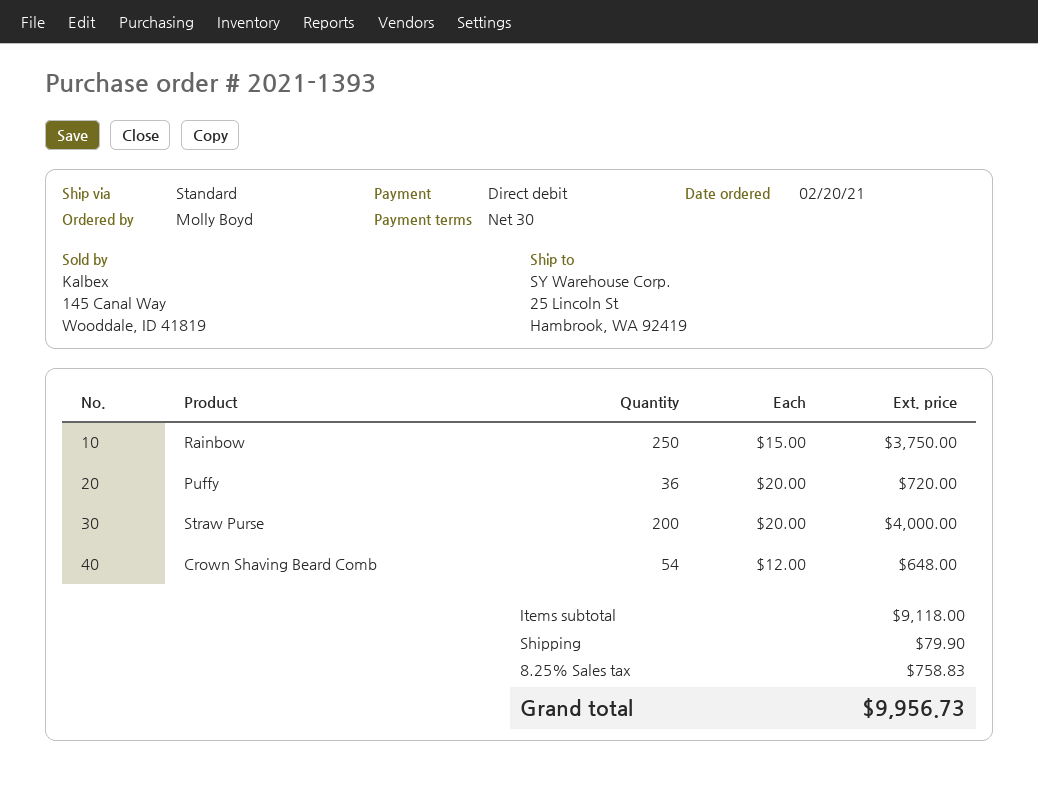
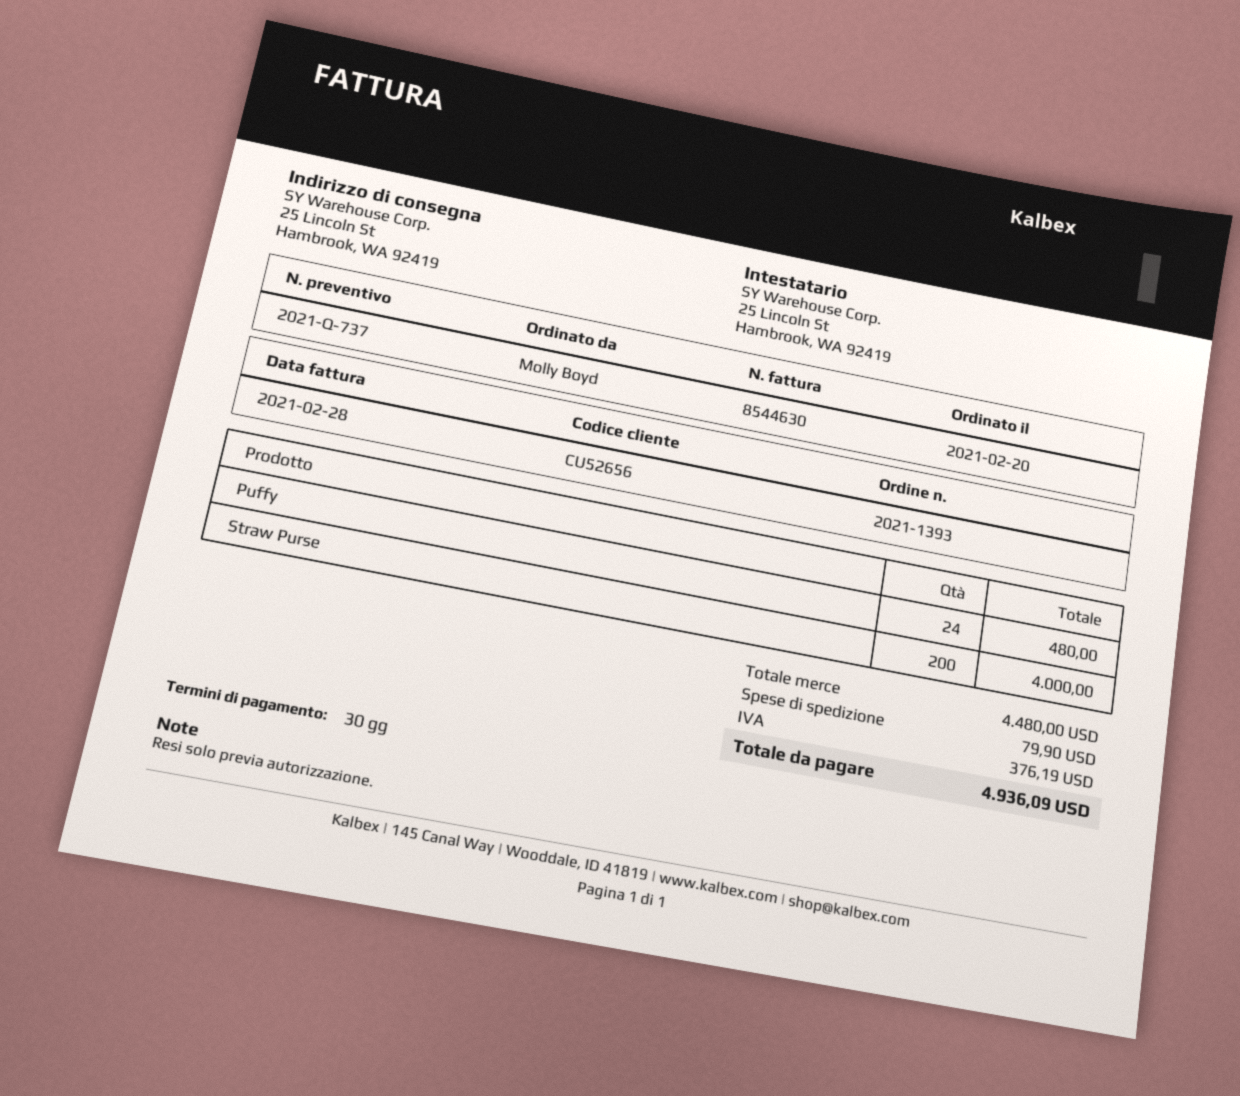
Rainbow: 250 for 3750.00 -> none
Puffy: 36 for 720.00 -> 24 for 480.00
Crown Shaving Beard Comb: 54 for 648.00 -> none
subtotal: 9118.00 -> 4480.00
tax: 758.83 -> 376.19
total: 9956.73 -> 4936.09

